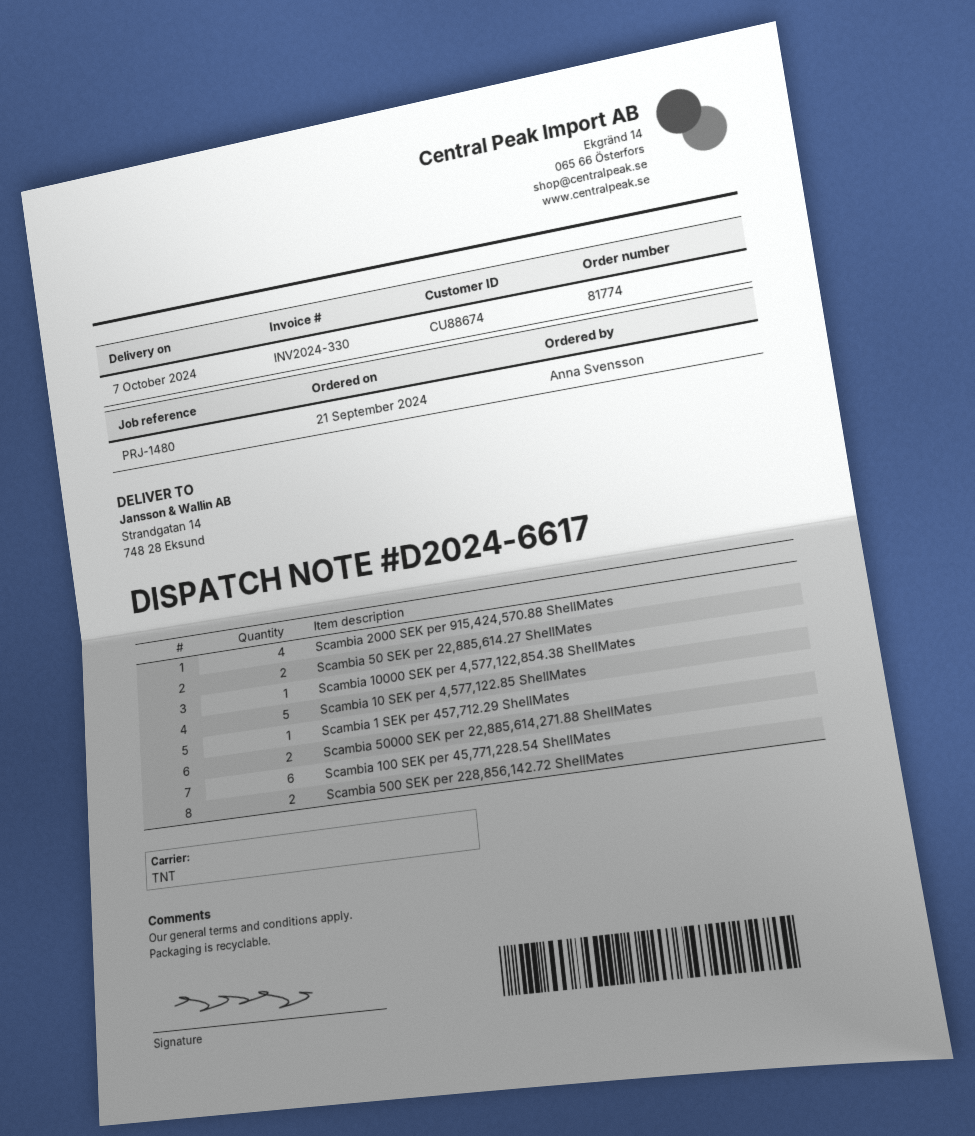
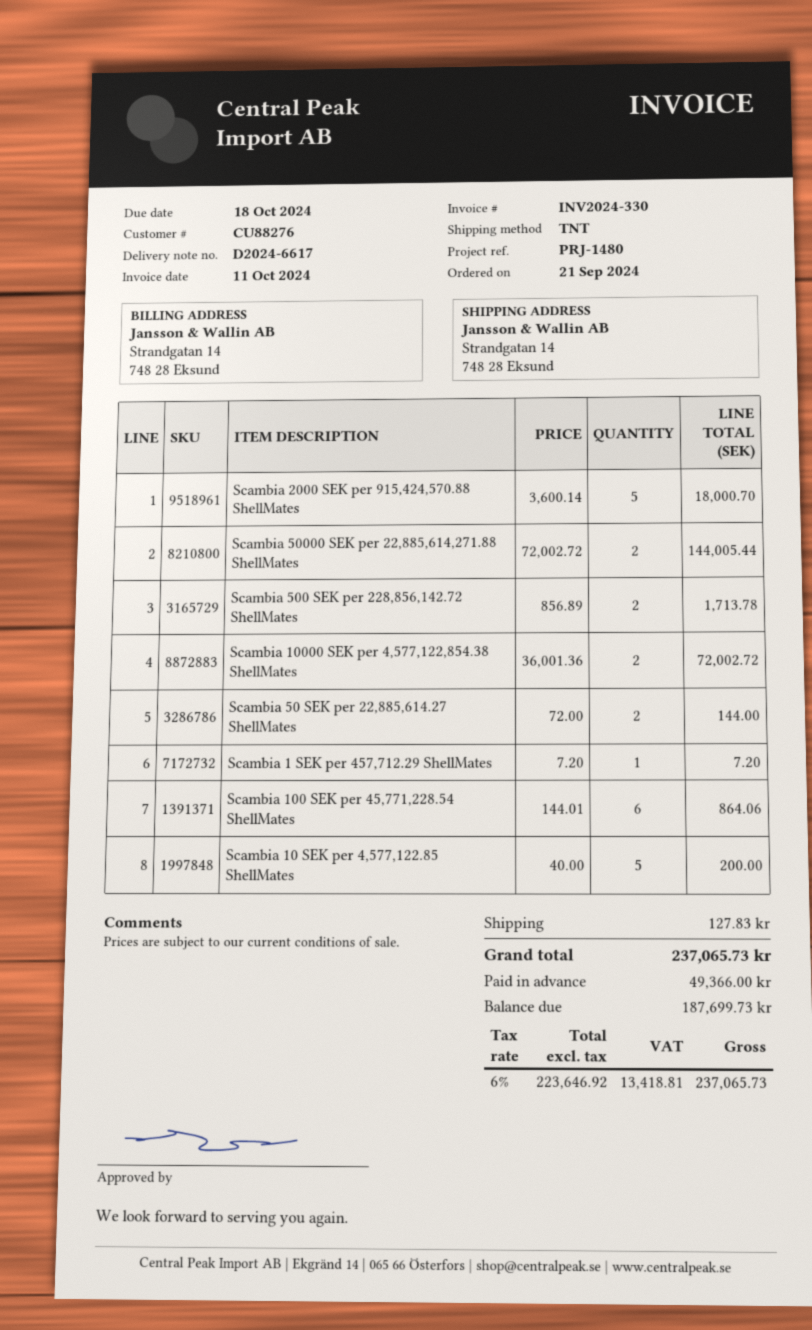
customer number: CU88674 -> CU88276
Scambia 2000 SEK per 915,424,570.88 ShellMates: 4 -> 5
Scambia 10000 SEK per 4,577,122,854.38 ShellMates: 1 -> 2

